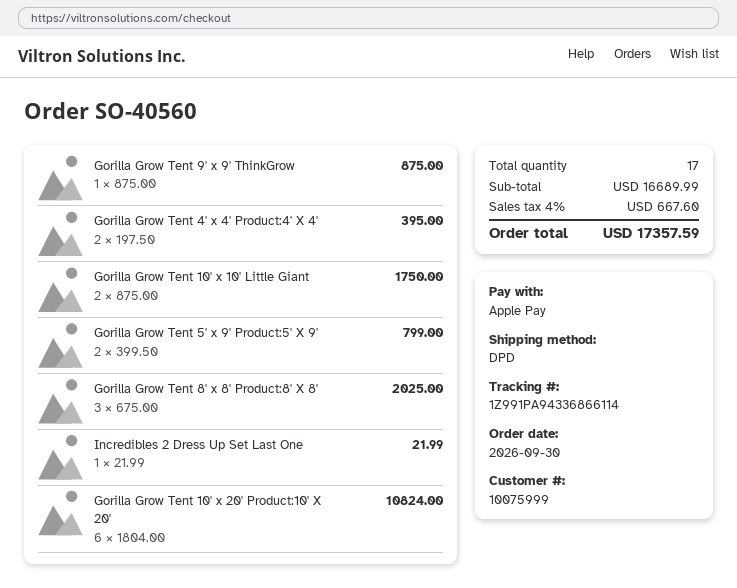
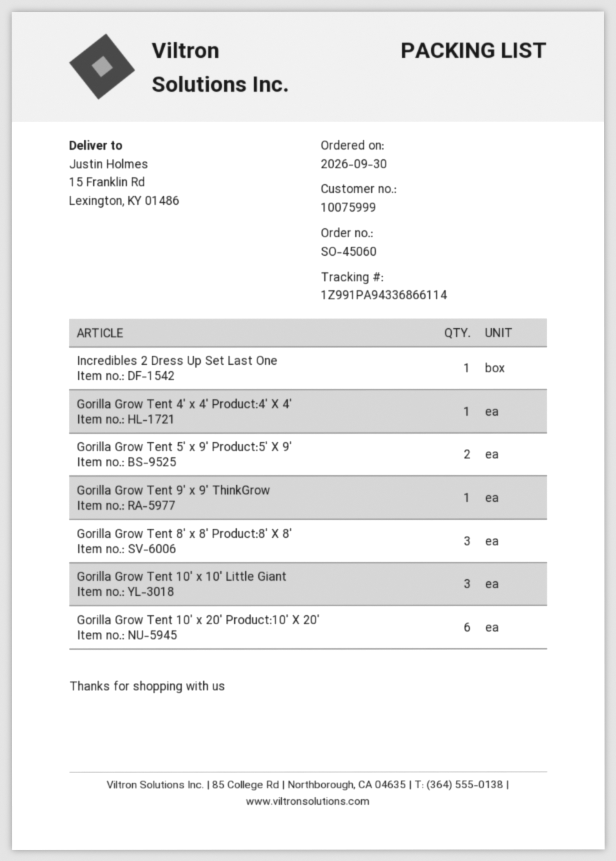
order number: SO-40560 -> SO-45060
Gorilla Grow Tent 4' x 4' Product:4' X 4': 2 -> 1
Gorilla Grow Tent 10' x 10' Little Giant: 2 -> 3

